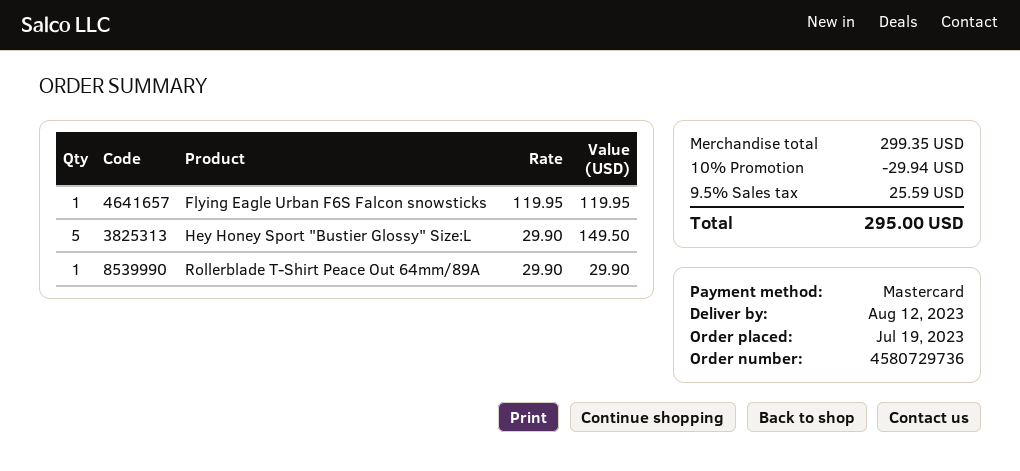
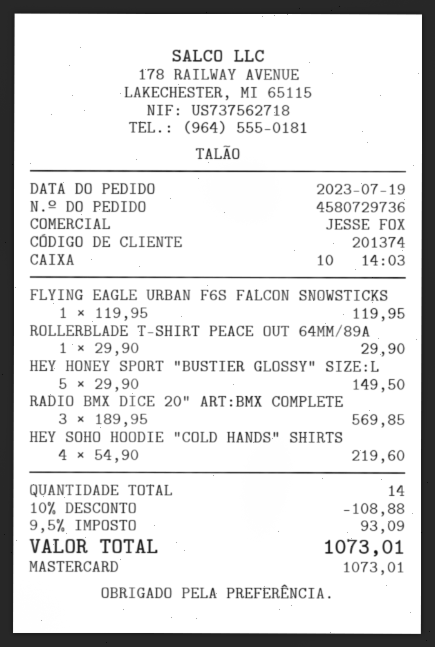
RADIO BMX DICE 20" ART:BMX COMPLETE: none -> 3 x 189.95 = 569.85
HEY SOHO HOODIE "COLD HANDS" SHIRTS: none -> 4 x 54.90 = 219.60
discount: 10% = 29.94 -> 10% = 108.88
tax: 9.5% = 25.59 -> 9.5% = 93.09
total: 295.00 -> 1073.01

